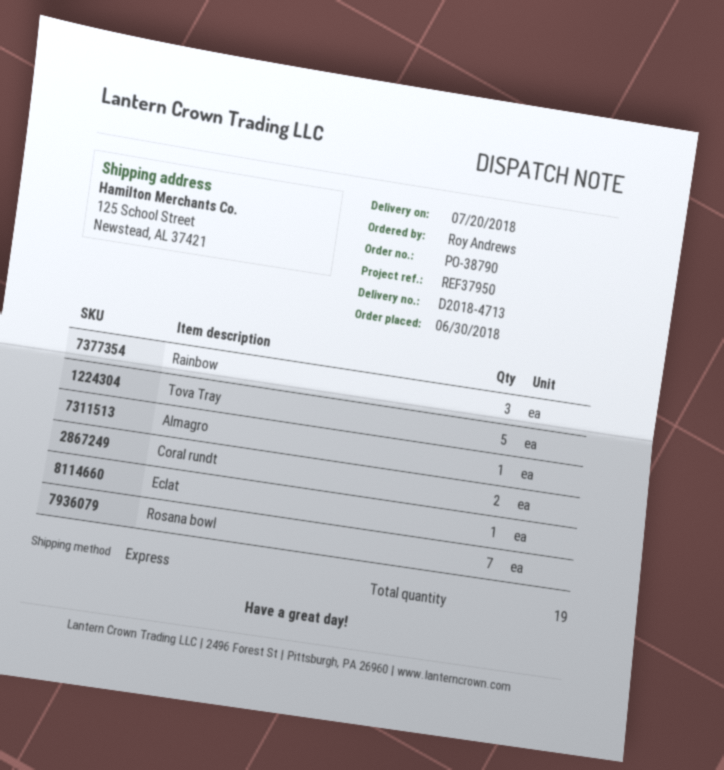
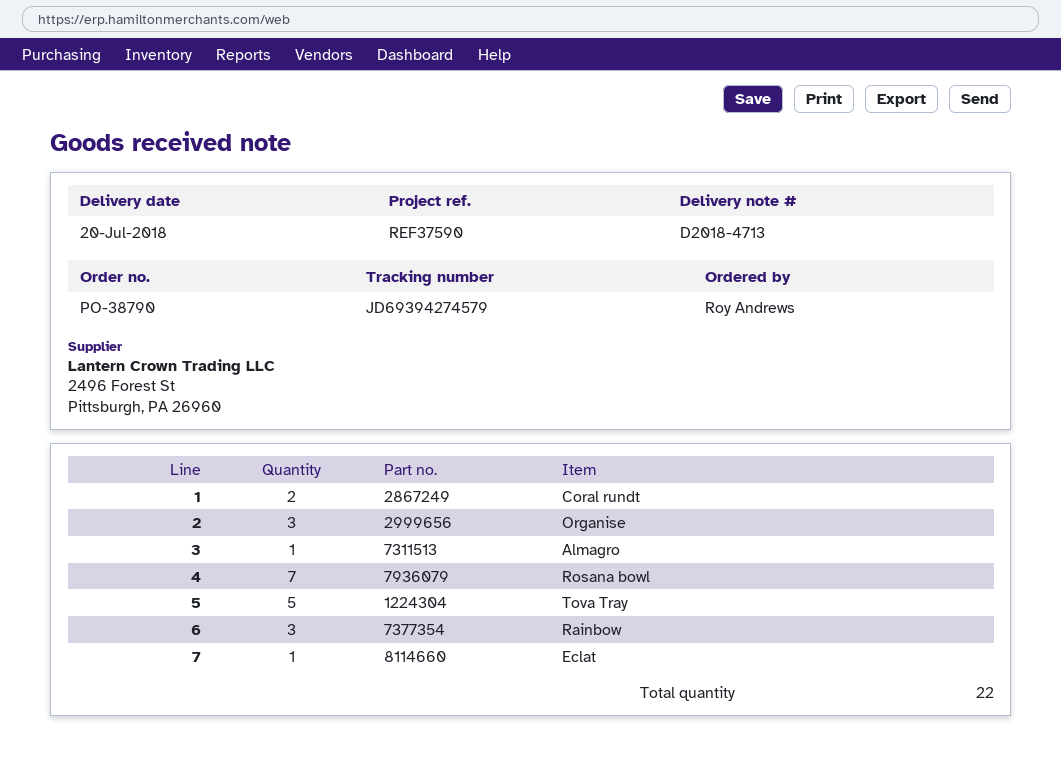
reference: REF37950 -> REF37590
Organise: none -> 3
total quantity: 19 -> 22

